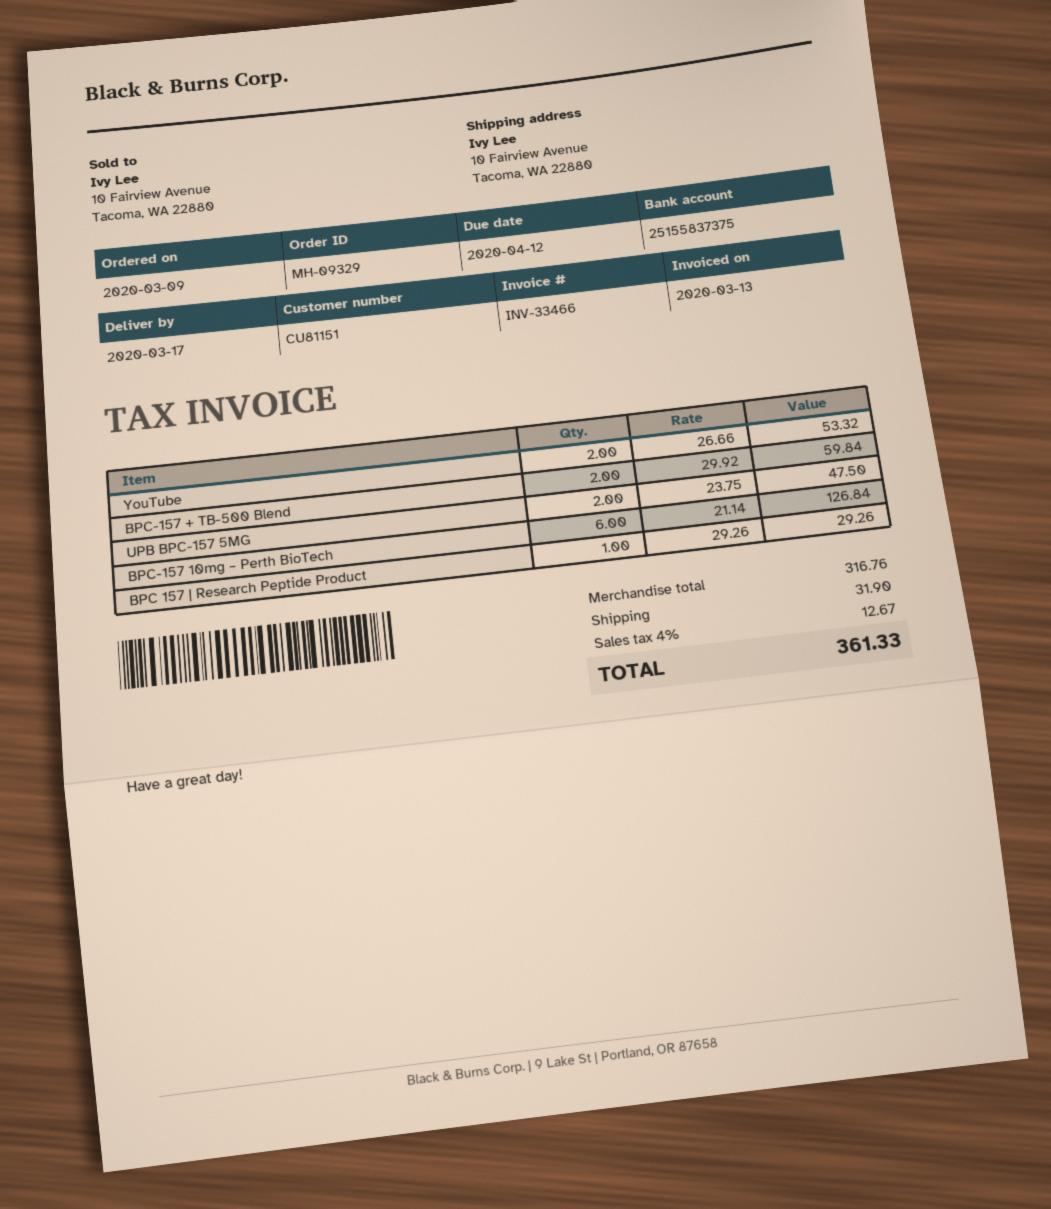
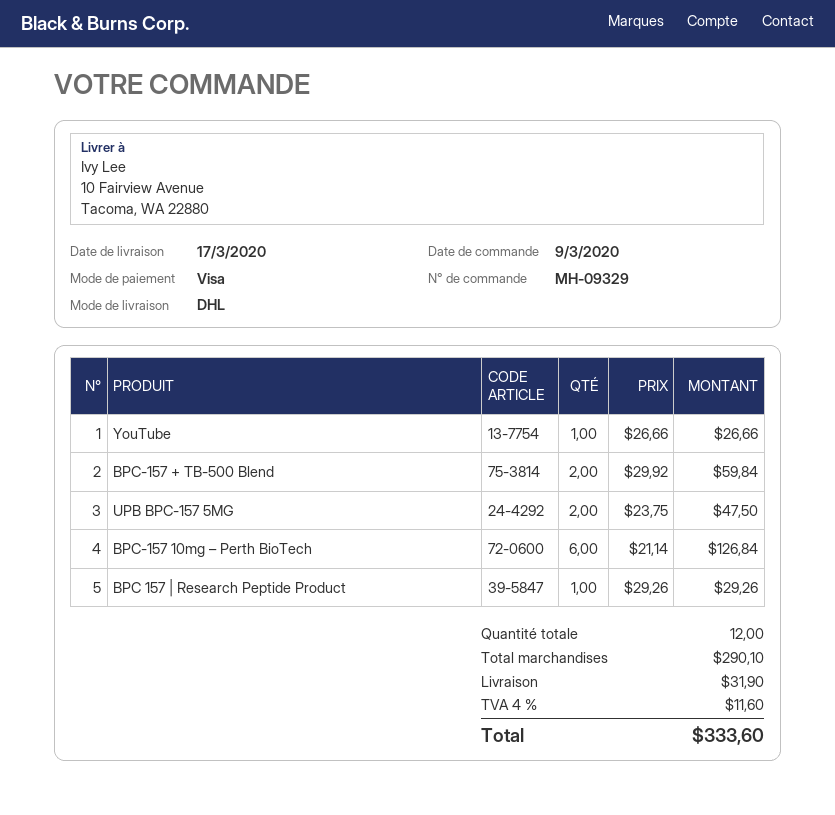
YouTube: 2 x 26.66 = 53.32 -> 1 x 26.66 = 26.66
subtotal: 316.76 -> 290.10
tax: 4% = 12.67 -> 4% = 11.60
total: 361.33 -> 333.60

